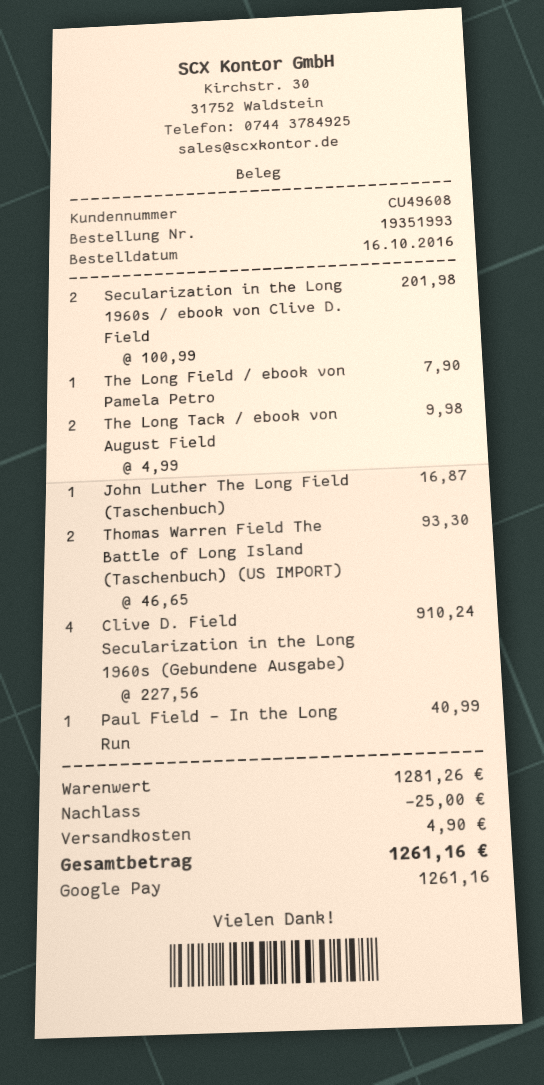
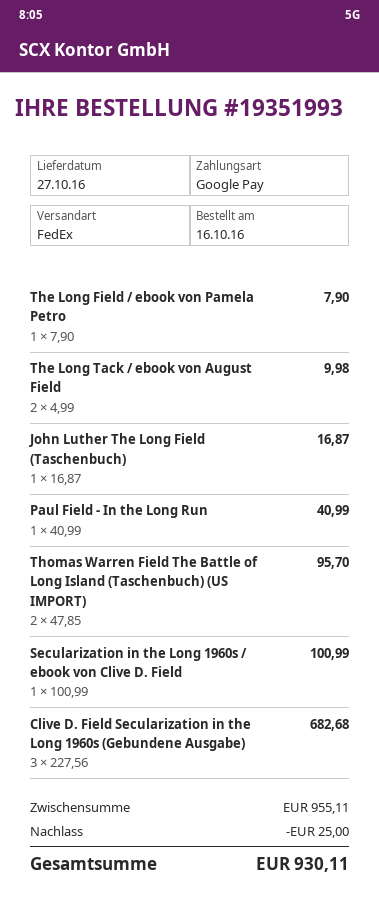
Secularization in the Long 1960s / ebook von Clive D. Field: 2 x 100.99 = 201.98 -> 1 x 100.99 = 100.99
Thomas Warren Field The Battle of Long Island (Taschenbuch) (US IMPORT): 2 x 46.65 = 93.30 -> 2 x 47.85 = 95.70
Clive D. Field Secularization in the Long 1960s (Gebundene Ausgabe): 4 x 227.56 = 910.24 -> 3 x 227.56 = 682.68
subtotal: 1281.26 -> 955.11
shipping: 4.90 -> none
total: 1261.16 -> 930.11

